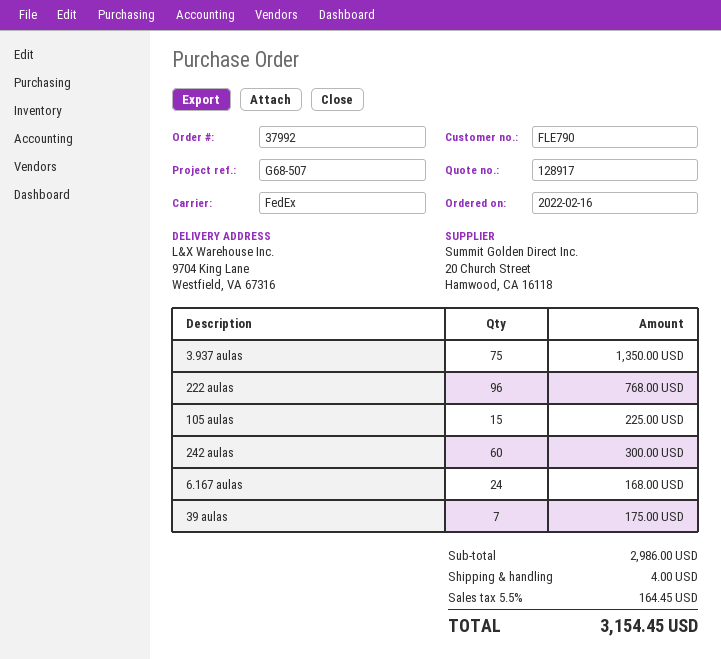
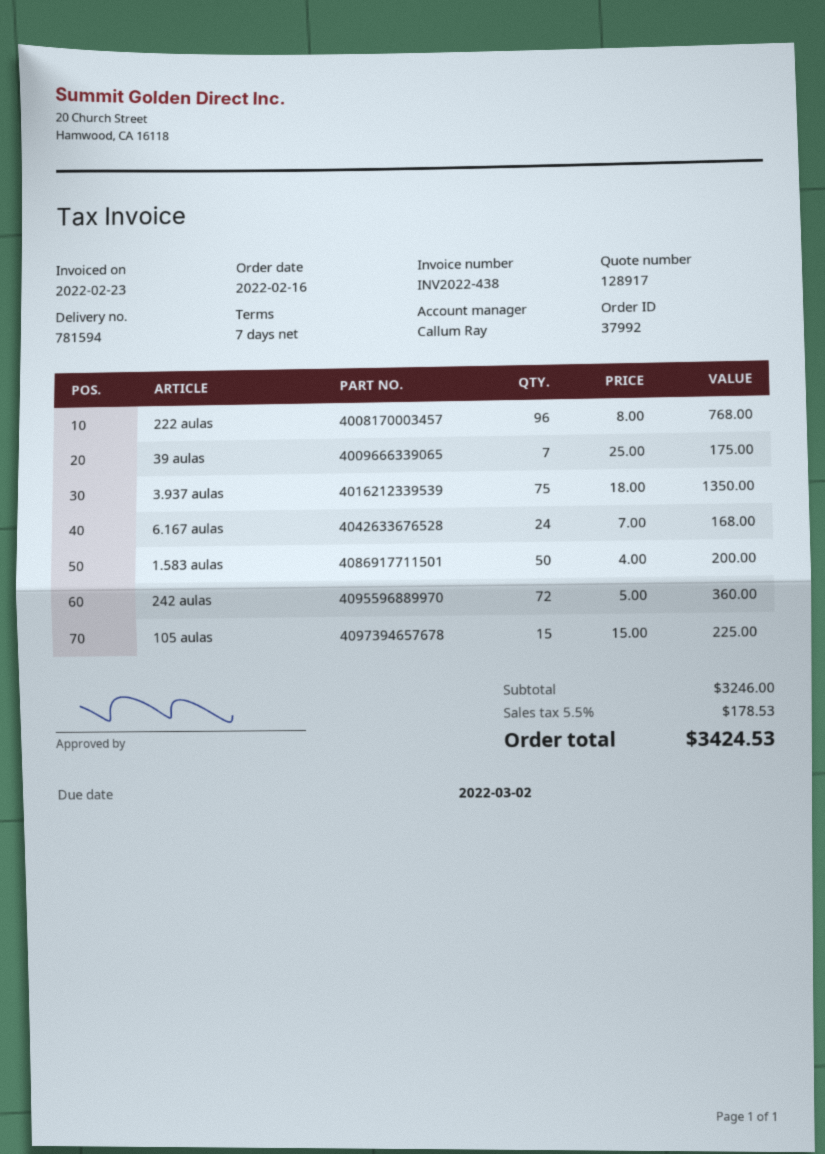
242 aulas: 60 for 300.00 -> 72 for 360.00
1.583 aulas: none -> 50 for 200.00
subtotal: 2986.00 -> 3246.00
shipping: 4.00 -> none
tax: 5.5% = 164.45 -> 5.5% = 178.53
total: 3154.45 -> 3424.53

